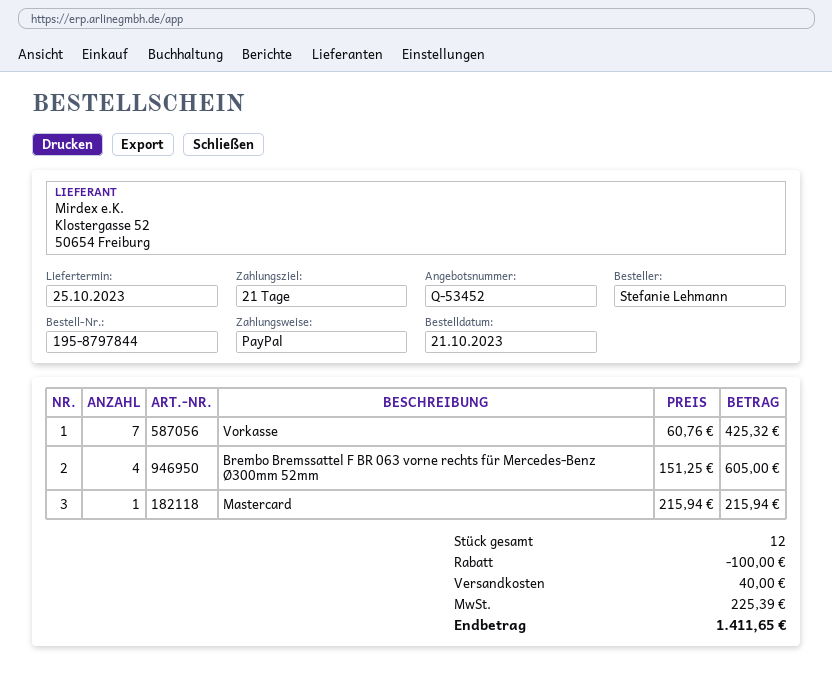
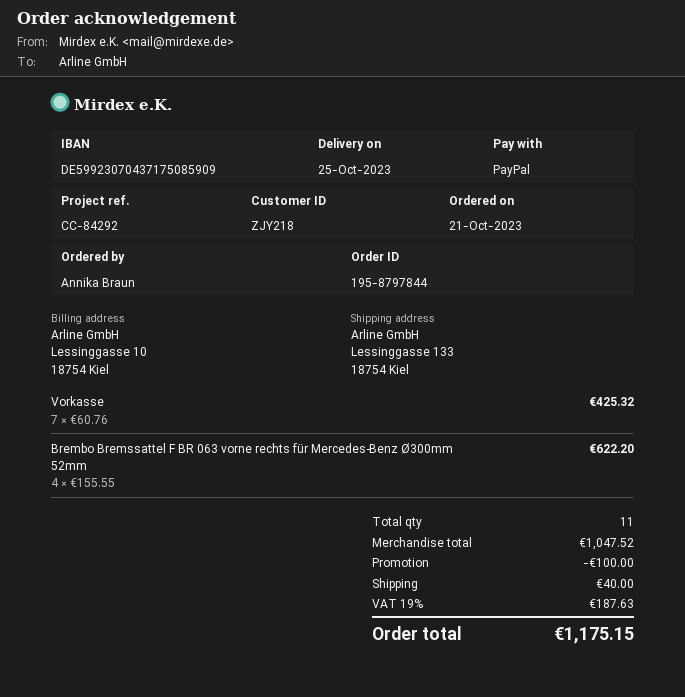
ordered by: Stefanie Lehmann -> Annika Braun
Brembo Bremssattel F BR 063 vorne rechts für Mercedes‑Benz Ø300mm 52mm: 4 x 151.25 = 605.00 -> 4 x 155.55 = 622.20
Mastercard: 1 x 215.94 = 215.94 -> none
total quantity: 12 -> 11
tax: 225.39 -> 187.63
total: 1411.65 -> 1175.15

